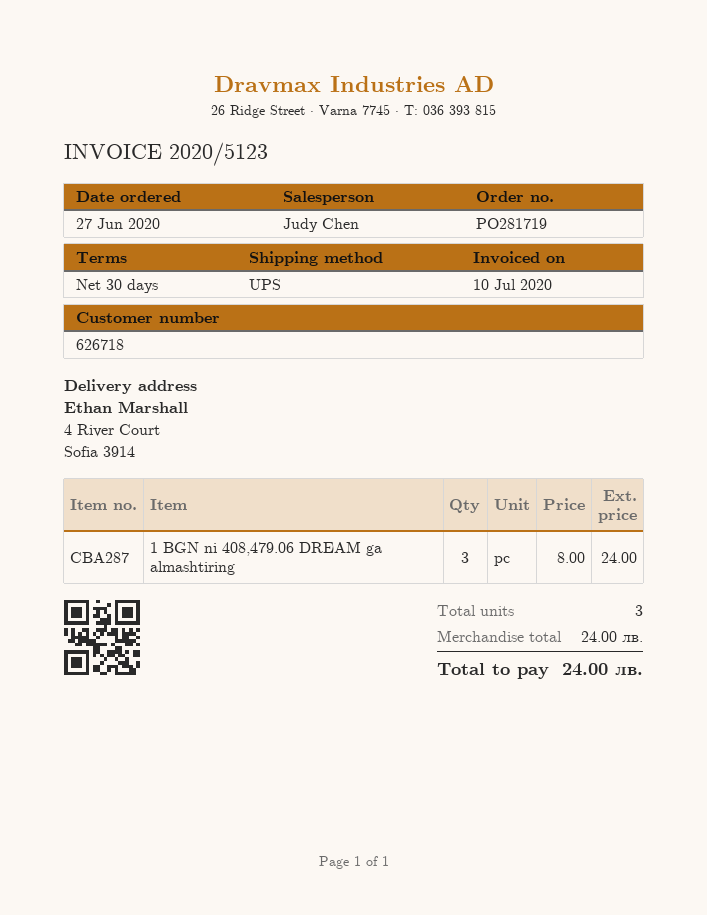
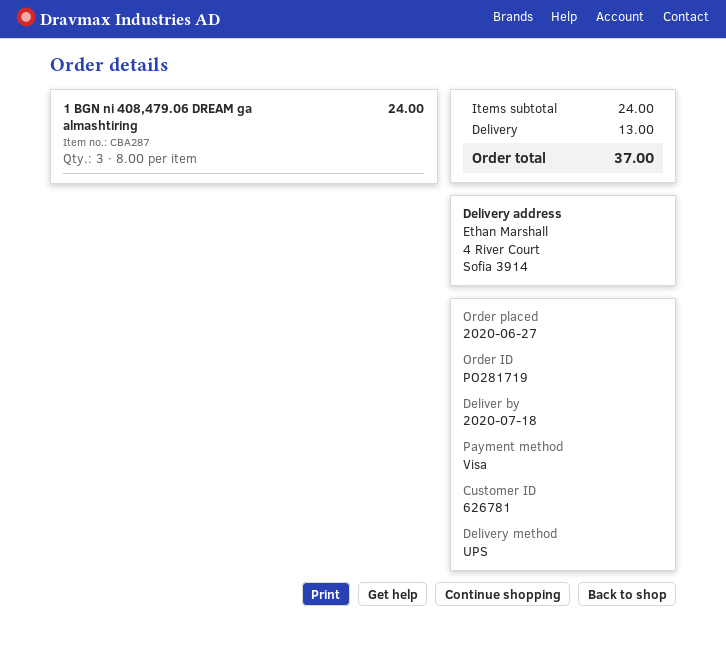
customer number: 626718 -> 626781
shipping: none -> 13.00
total: 24.00 -> 37.00

